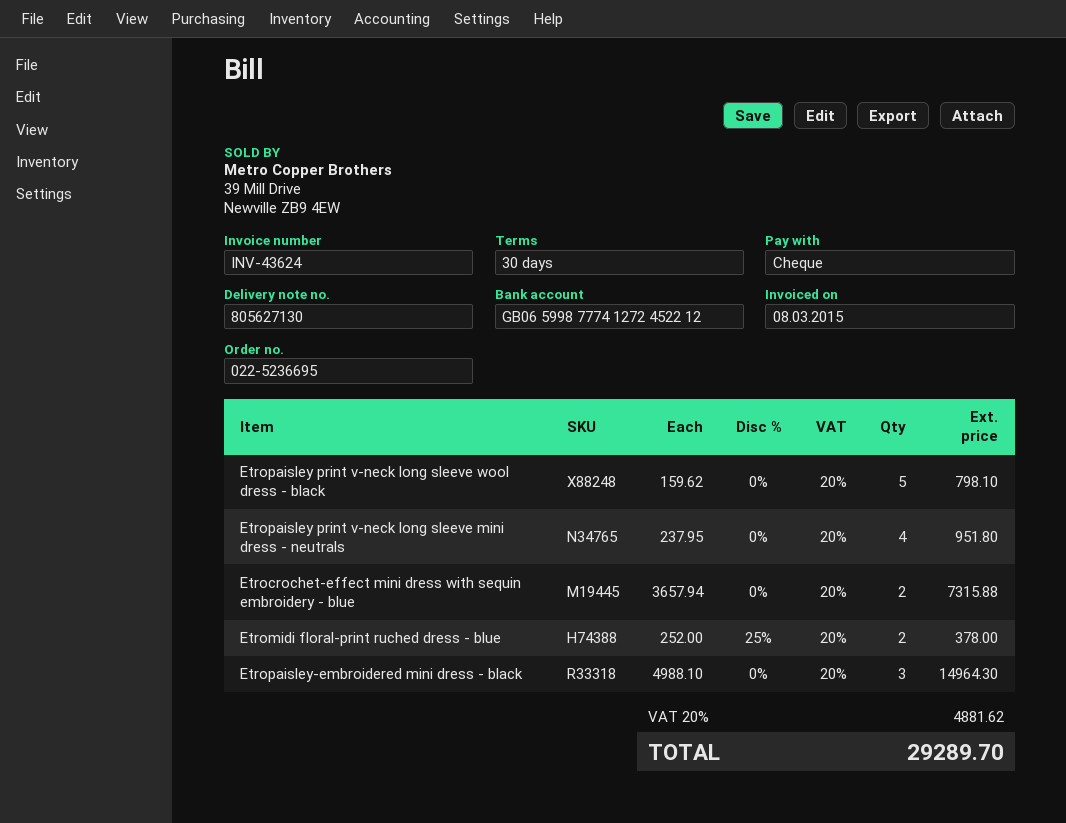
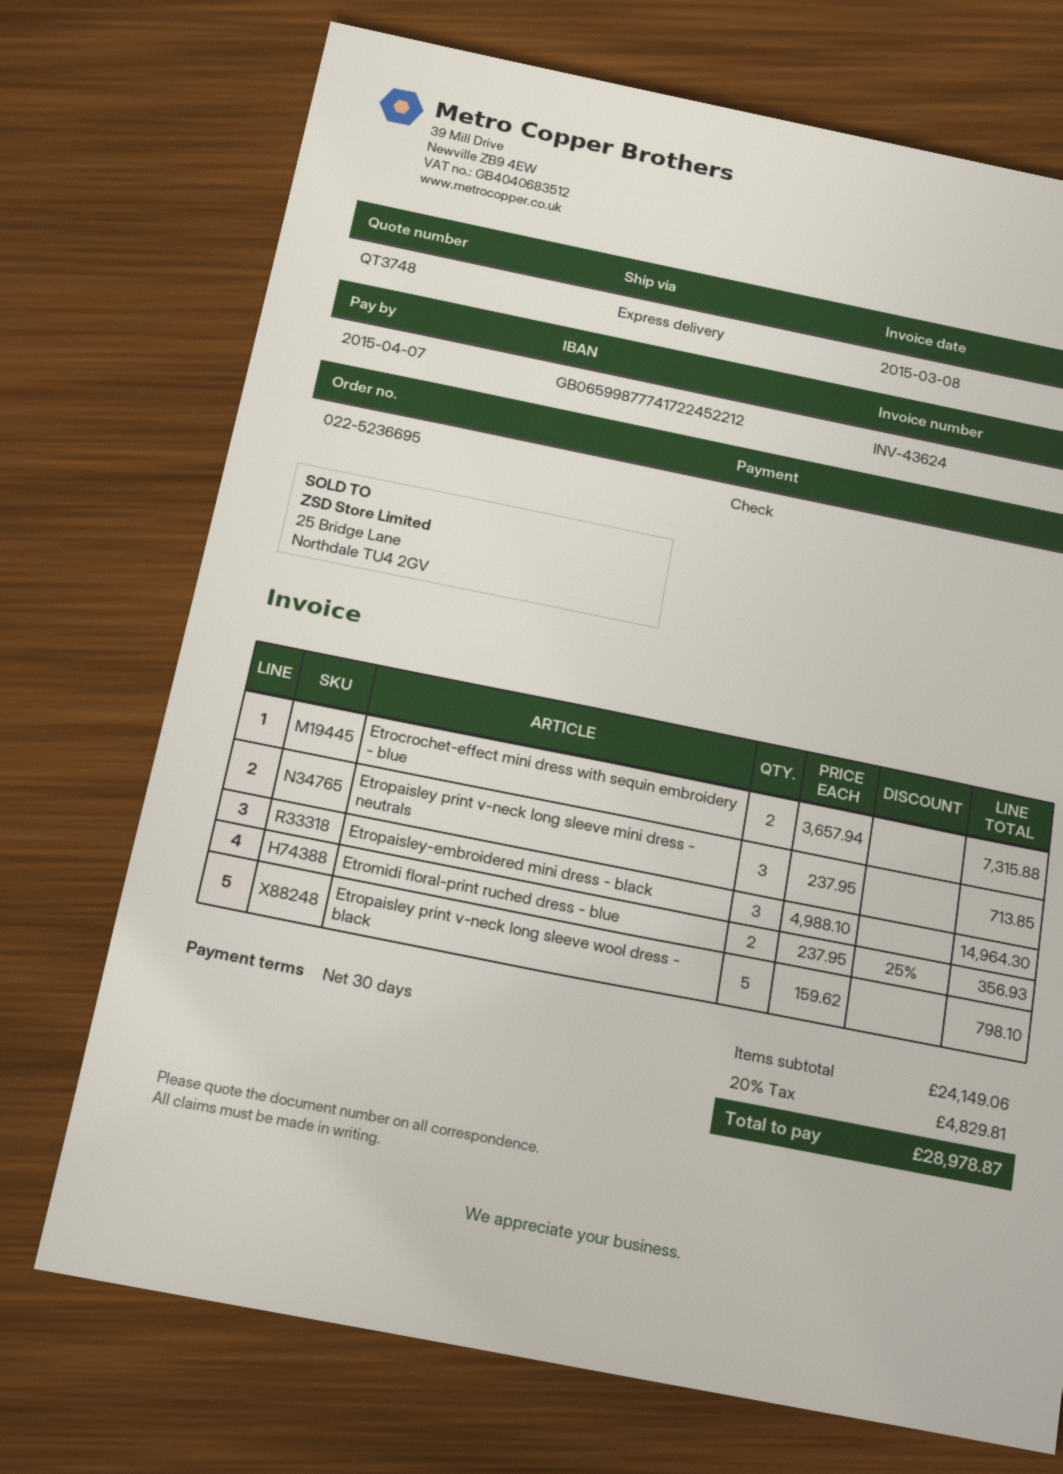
bank account: GB06599877741272452212 -> GB06599877741722452212
Etropaisley print v-neck long sleeve mini dress - neutrals: 4 x 237.95 = 951.80 -> 3 x 237.95 = 713.85
Etromidi floral-print ruched dress - blue: 2 x 252.00 - 25% = 378.00 -> 2 x 237.95 - 25% = 356.93
tax: 20% = 4881.62 -> 20% = 4829.81
total: 29289.70 -> 28978.87

